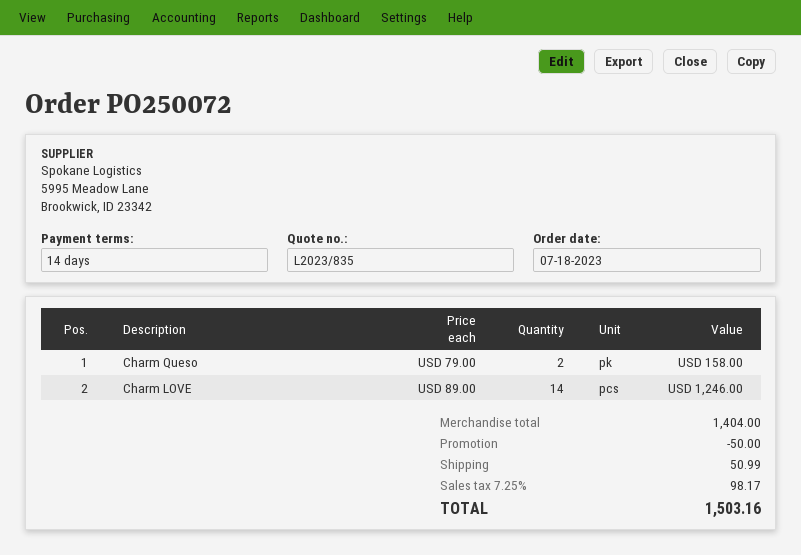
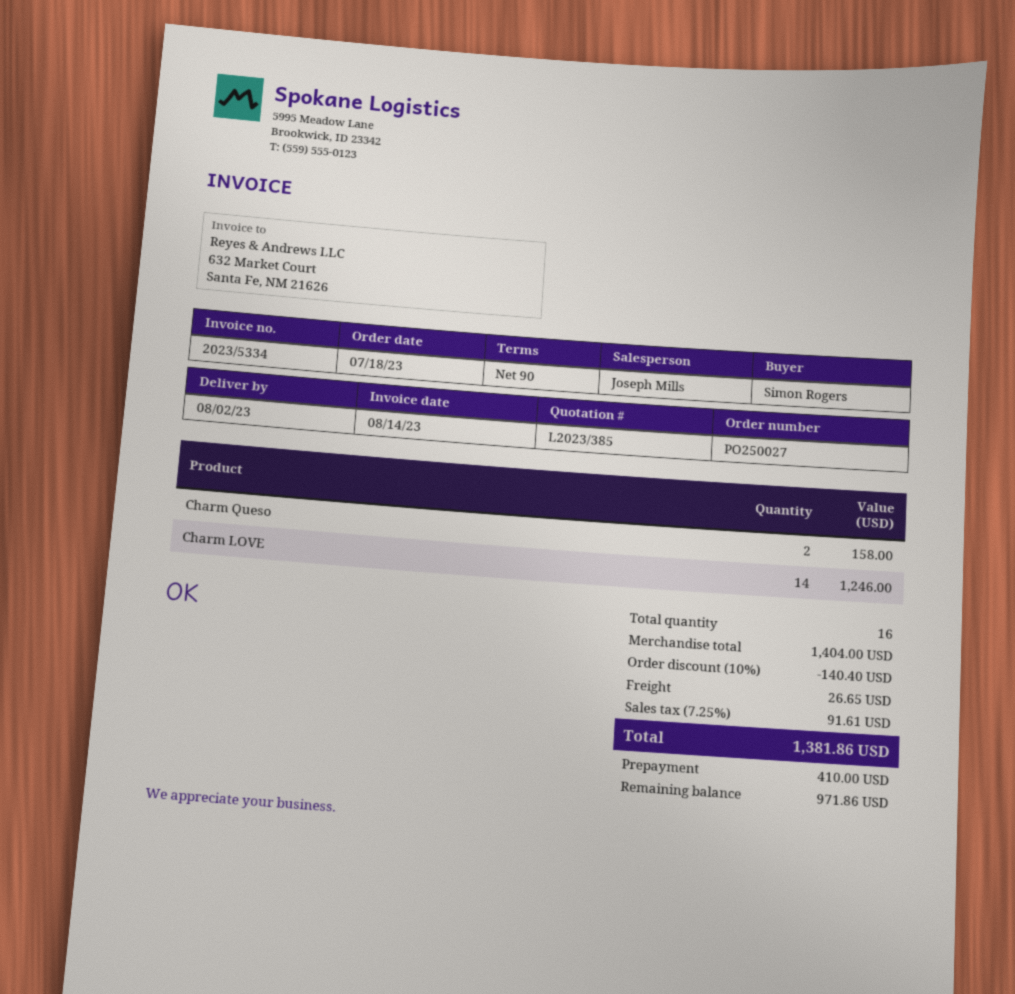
quote number: L2023/835 -> L2023/385
order number: PO250072 -> PO250027
payment terms: 14 days -> 90 days
discount: 50.00 -> 140.40
shipping: 50.99 -> 26.65
tax: 7.25% = 98.17 -> 7.25% = 91.61
total: 1503.16 -> 1381.86

